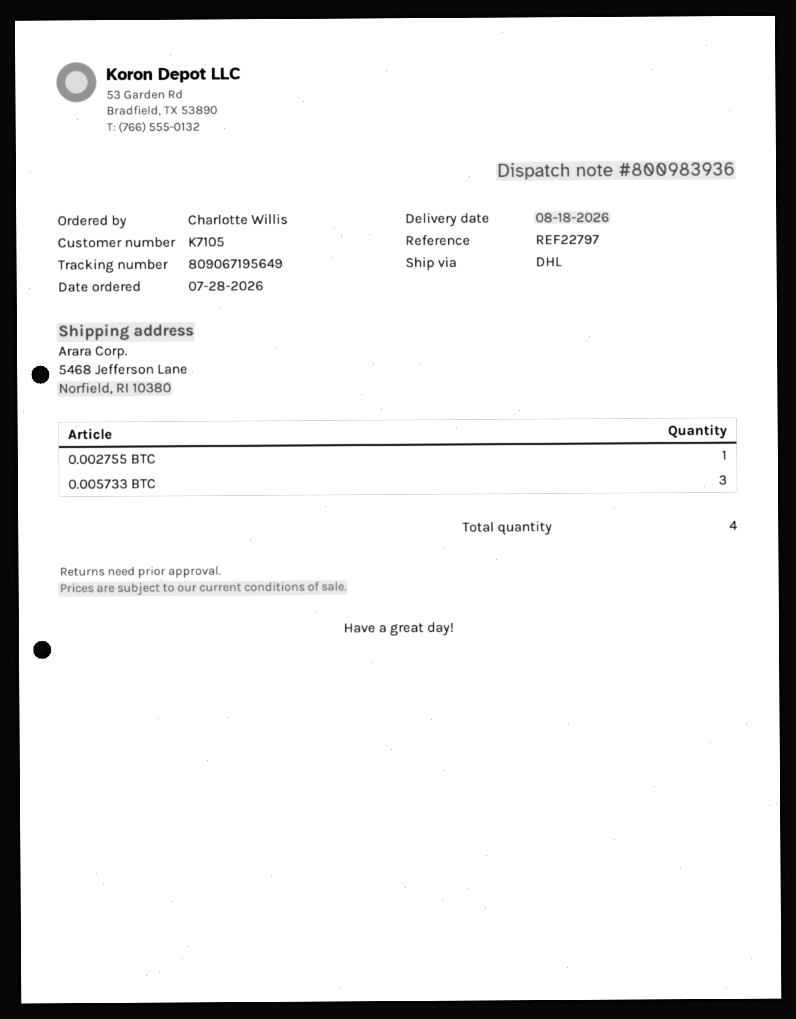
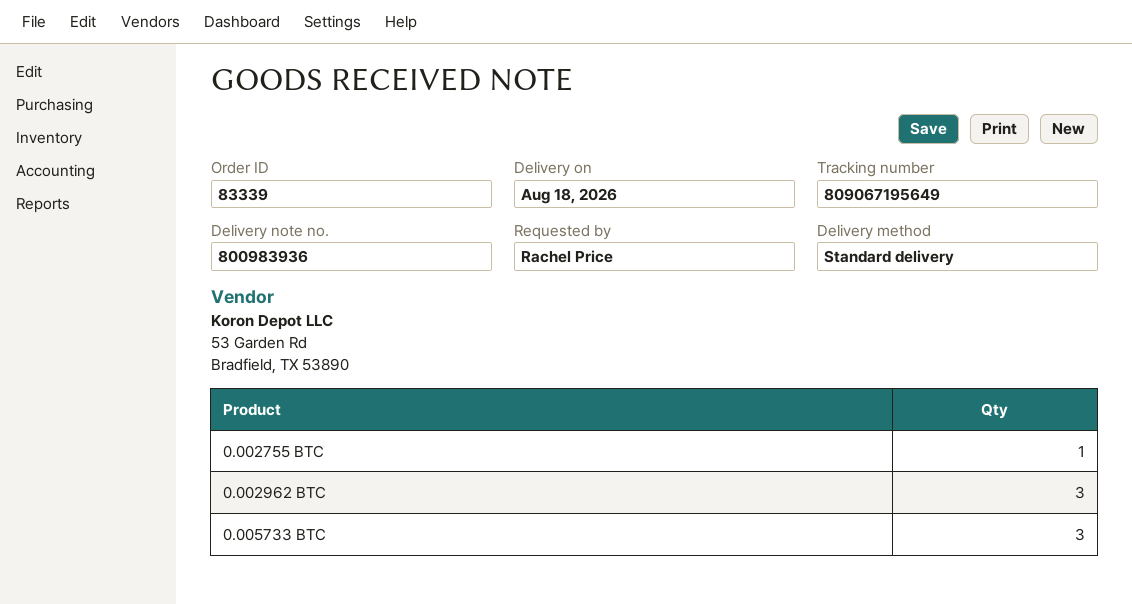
ordered by: Charlotte Willis -> Rachel Price
shipping method: DHL -> standard
0.002962 BTC: none -> 3

